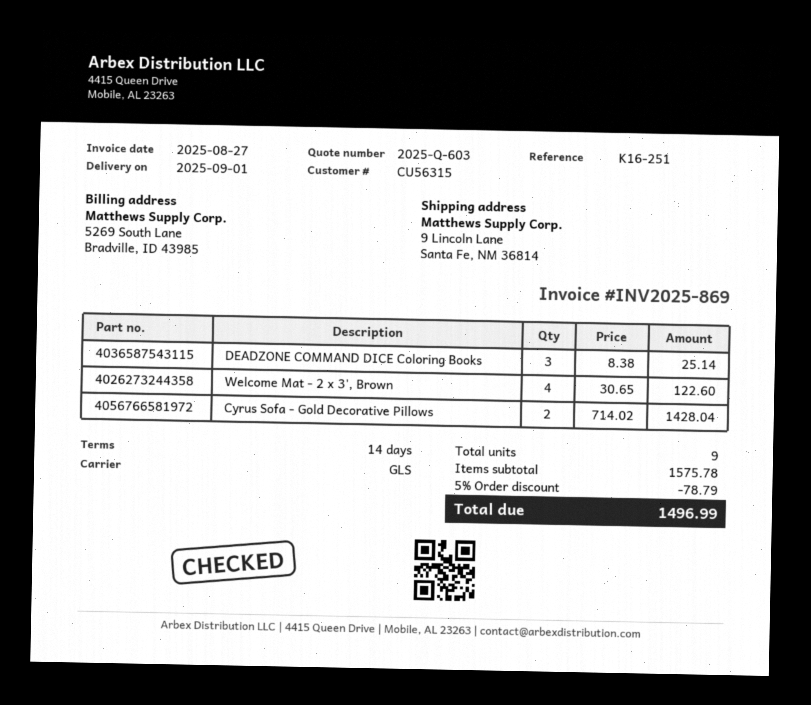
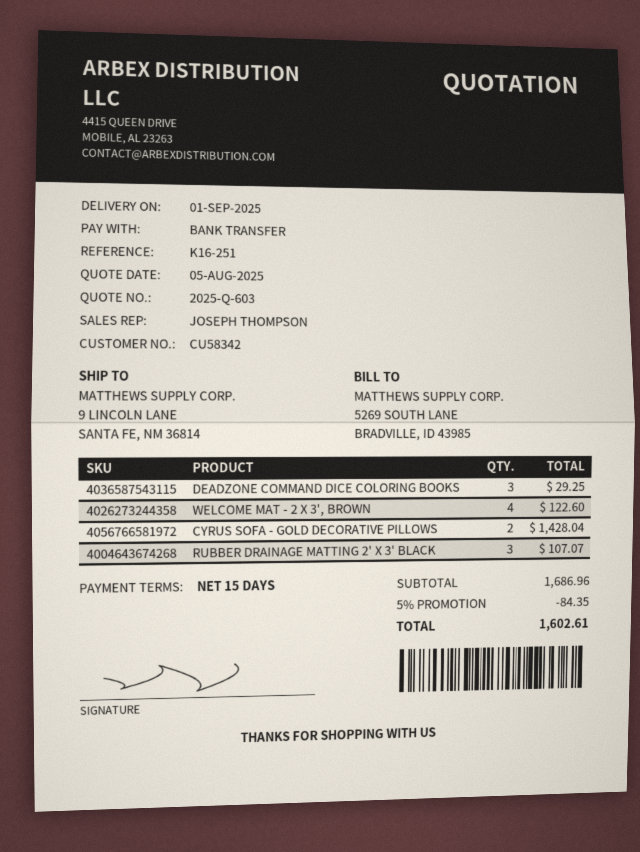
payment terms: 14 days -> 15 days
customer number: CU56315 -> CU58342
DEADZONE COMMAND DICE Coloring Books: 3 for 25.14 -> 3 for 29.25
RUBBER DRAINAGE MATTING 2' X 3' BLACK: none -> 3 for 107.07
subtotal: 1575.78 -> 1686.96
discount: 5% = 78.79 -> 5% = 84.35
total: 1496.99 -> 1602.61

